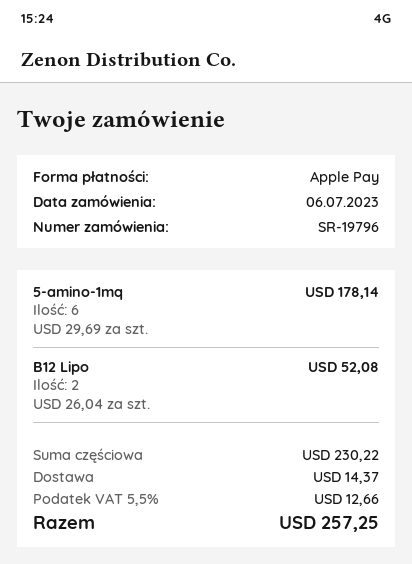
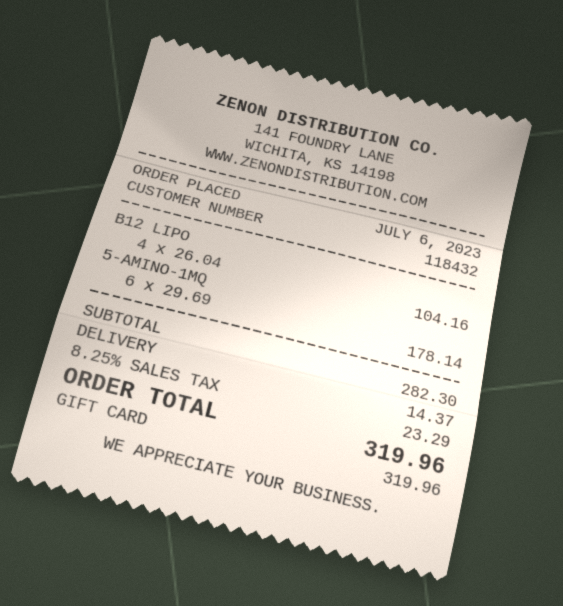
payment method: Apple Pay -> gift card
B12 Lipo: 2 x 26.04 = 52.08 -> 4 x 26.04 = 104.16
subtotal: 230.22 -> 282.30
tax: 5.5% = 12.66 -> 8.25% = 23.29
total: 257.25 -> 319.96

